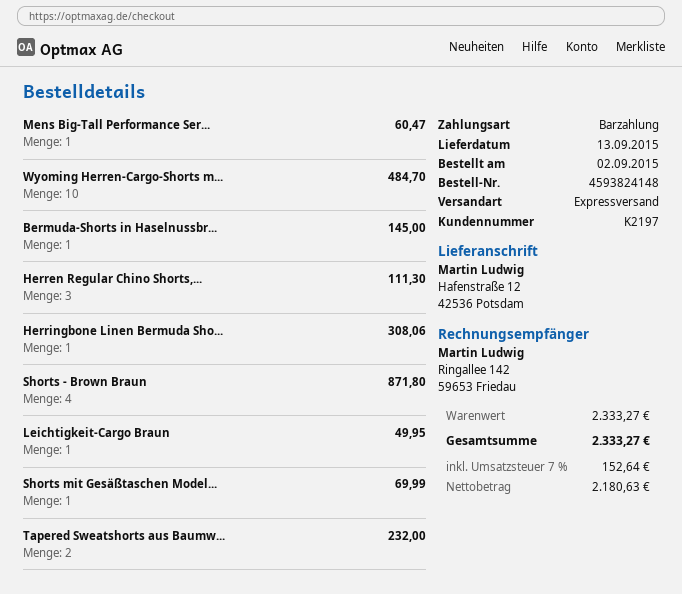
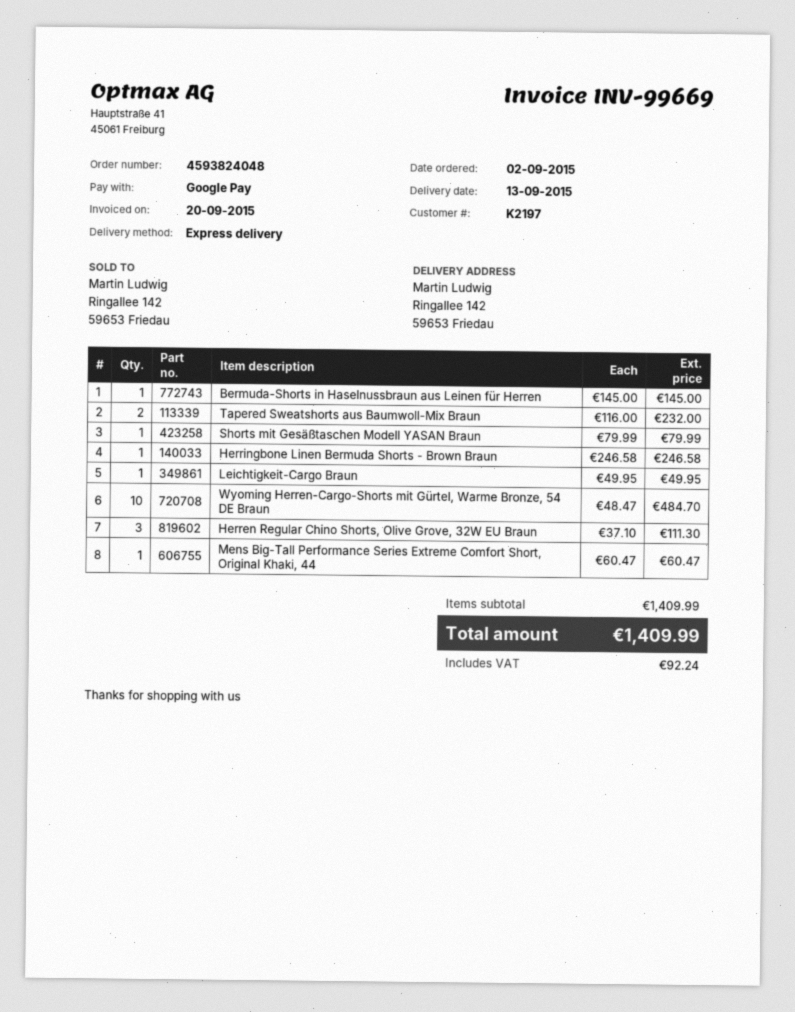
order number: 4593824148 -> 4593824048
payment method: cash -> Google Pay
ship to: Hafenstraße 12, 42536 Potsdam -> Ringallee 142, 59653 Friedau
Herringbone Linen Bermuda Sho...: 1 for 308.06 -> 1 for 246.58
Shorts - Brown Braun: 4 for 871.80 -> none
Shorts mit Gesäßtaschen Model...: 1 for 69.99 -> 1 for 79.99
subtotal: 2333.27 -> 1409.99
tax: 152.64 -> 92.24
total: 2333.27 -> 1409.99

